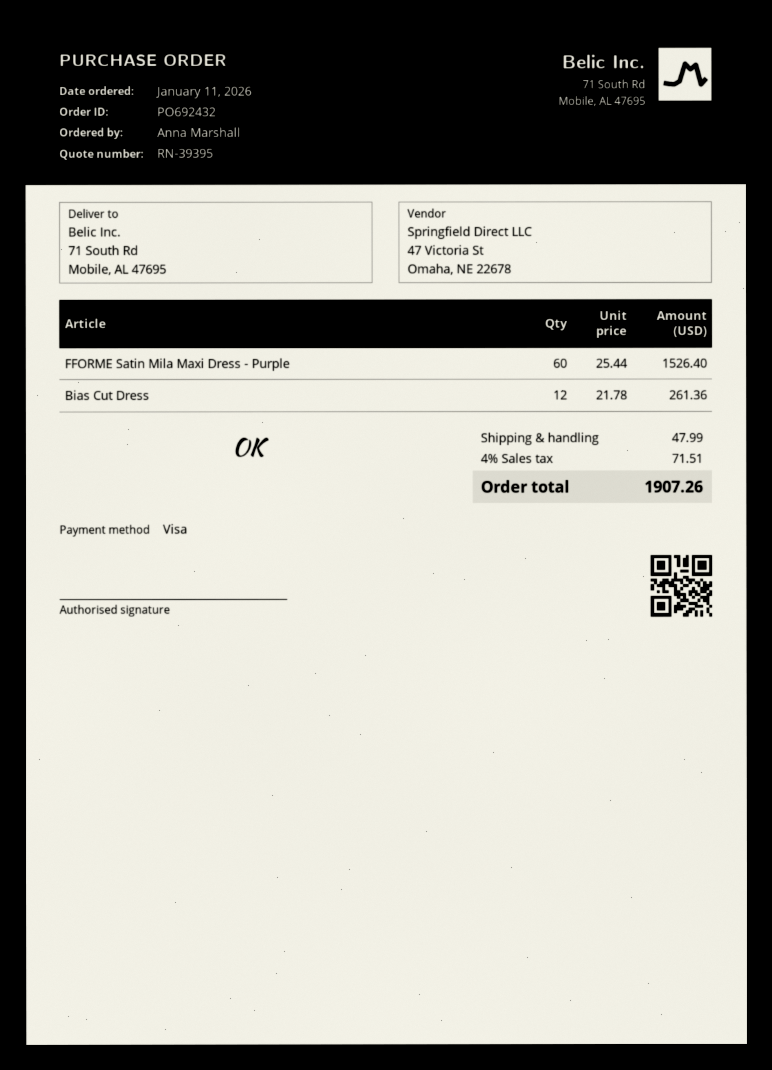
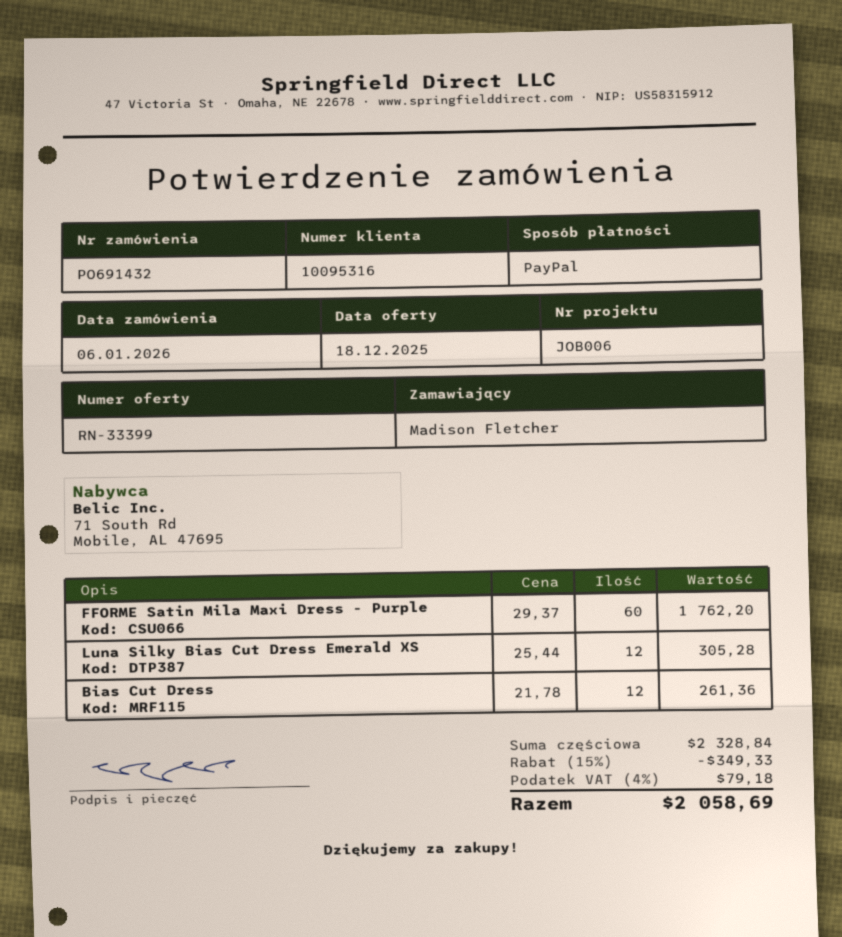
quote number: RN-39395 -> RN-33399
order number: PO692432 -> PO691432
order date: 2026-01-11 -> 2026-01-06
ordered by: Anna Marshall -> Madison Fletcher
payment method: Visa -> PayPal
FFORME Satin Mila Maxi Dress - Purple: 60 x 25.44 = 1526.40 -> 60 x 29.37 = 1762.20
Luna Silky Bias Cut Dress Emerald XS: none -> 12 x 25.44 = 305.28
discount: none -> 15% = 349.33
shipping: 47.99 -> none
tax: 4% = 71.51 -> 4% = 79.18
total: 1907.26 -> 2058.69

